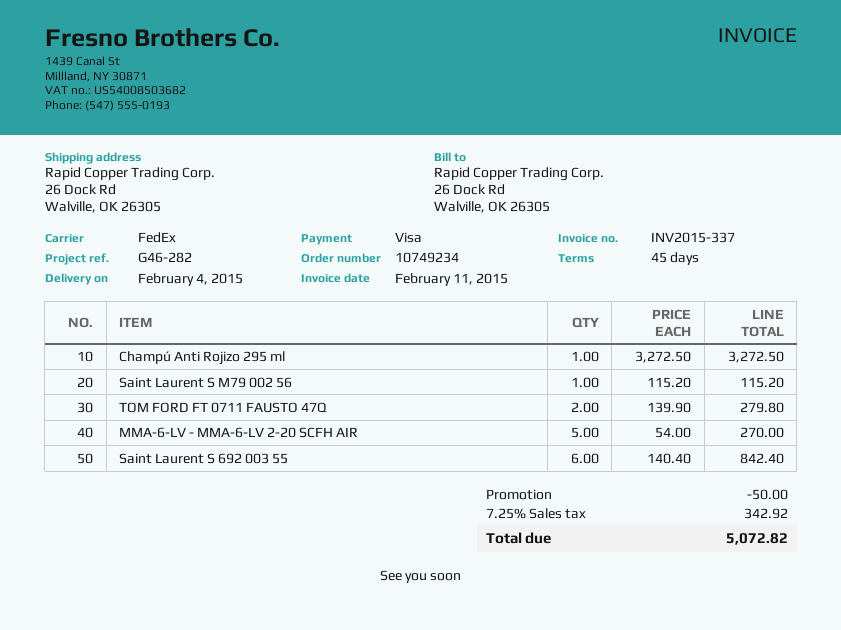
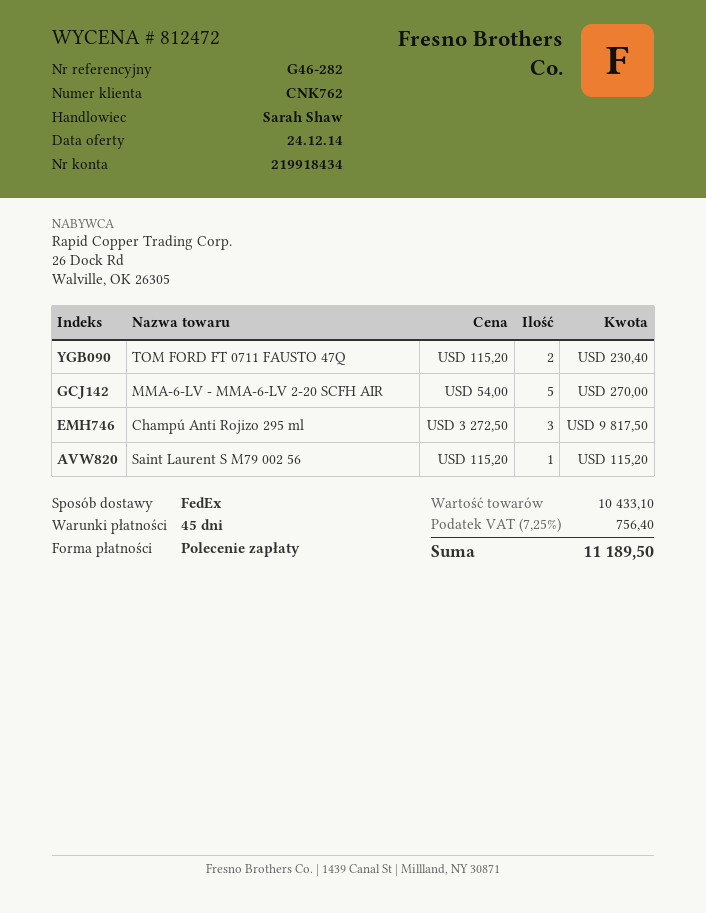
payment method: Visa -> direct debit
Champú Anti Rojizo 295 ml: 1 x 3272.50 = 3272.50 -> 3 x 3272.50 = 9817.50
TOM FORD FT 0711 FAUSTO 47Q: 2 x 139.90 = 279.80 -> 2 x 115.20 = 230.40
Saint Laurent S 692 003 55: 6 x 140.40 = 842.40 -> none
discount: 50.00 -> none
tax: 7.25% = 342.92 -> 7.25% = 756.40
total: 5072.82 -> 11189.50

